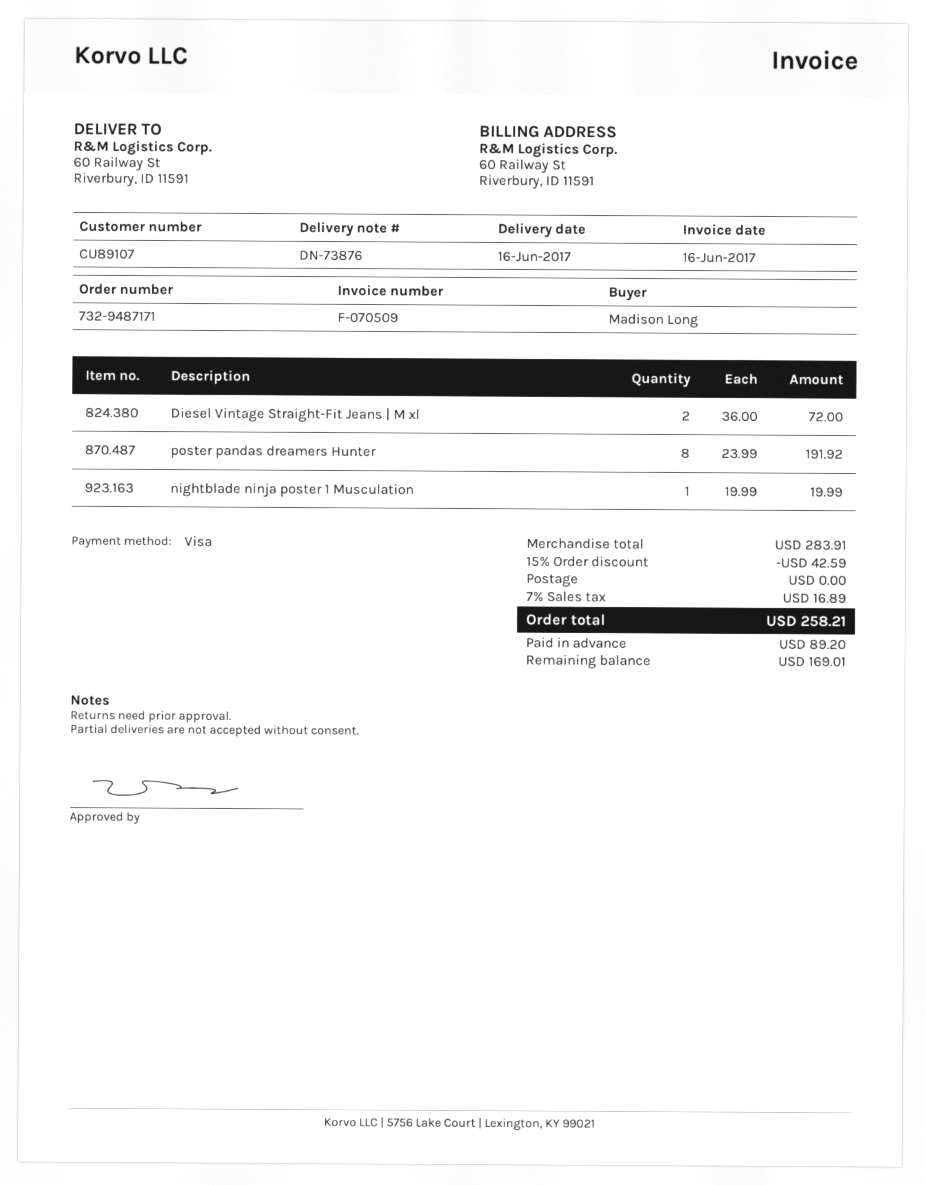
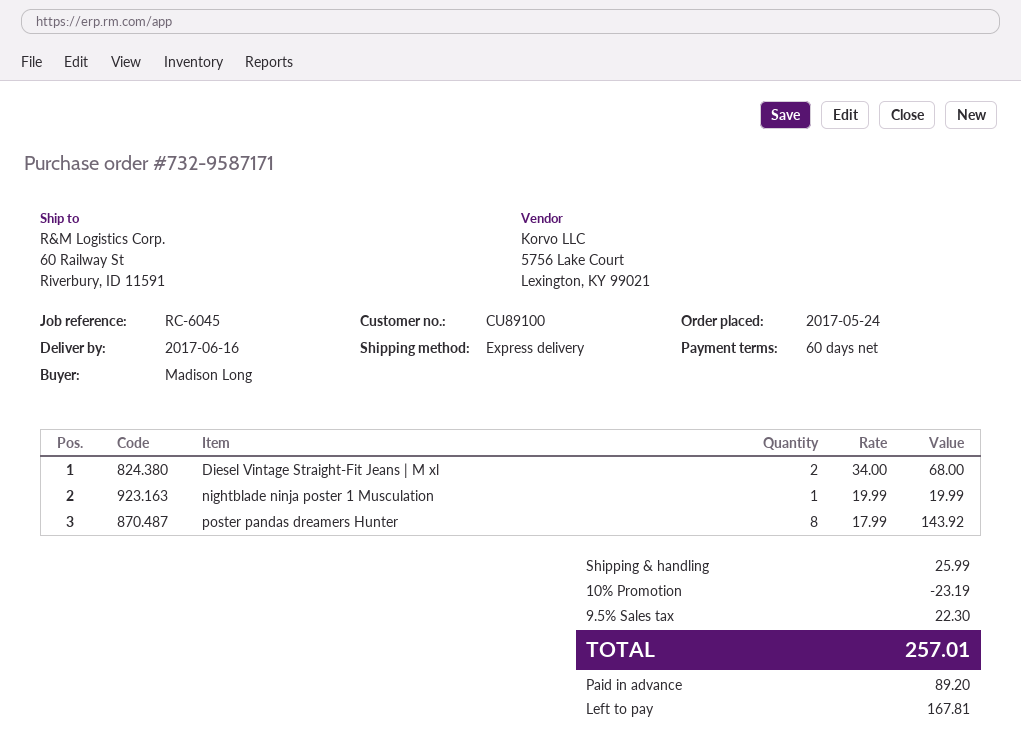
order number: 732-9487171 -> 732-9587171
customer number: CU89107 -> CU89100
Diesel Vintage Straight-Fit Jeans | M xl: 2 x 36.00 = 72.00 -> 2 x 34.00 = 68.00
poster pandas dreamers Hunter: 8 x 23.99 = 191.92 -> 8 x 17.99 = 143.92
discount: 15% = 42.59 -> 10% = 23.19
shipping: 0.00 -> 25.99
tax: 7% = 16.89 -> 9.5% = 22.30
total: 258.21 -> 257.01
balance: 169.01 -> 167.81

